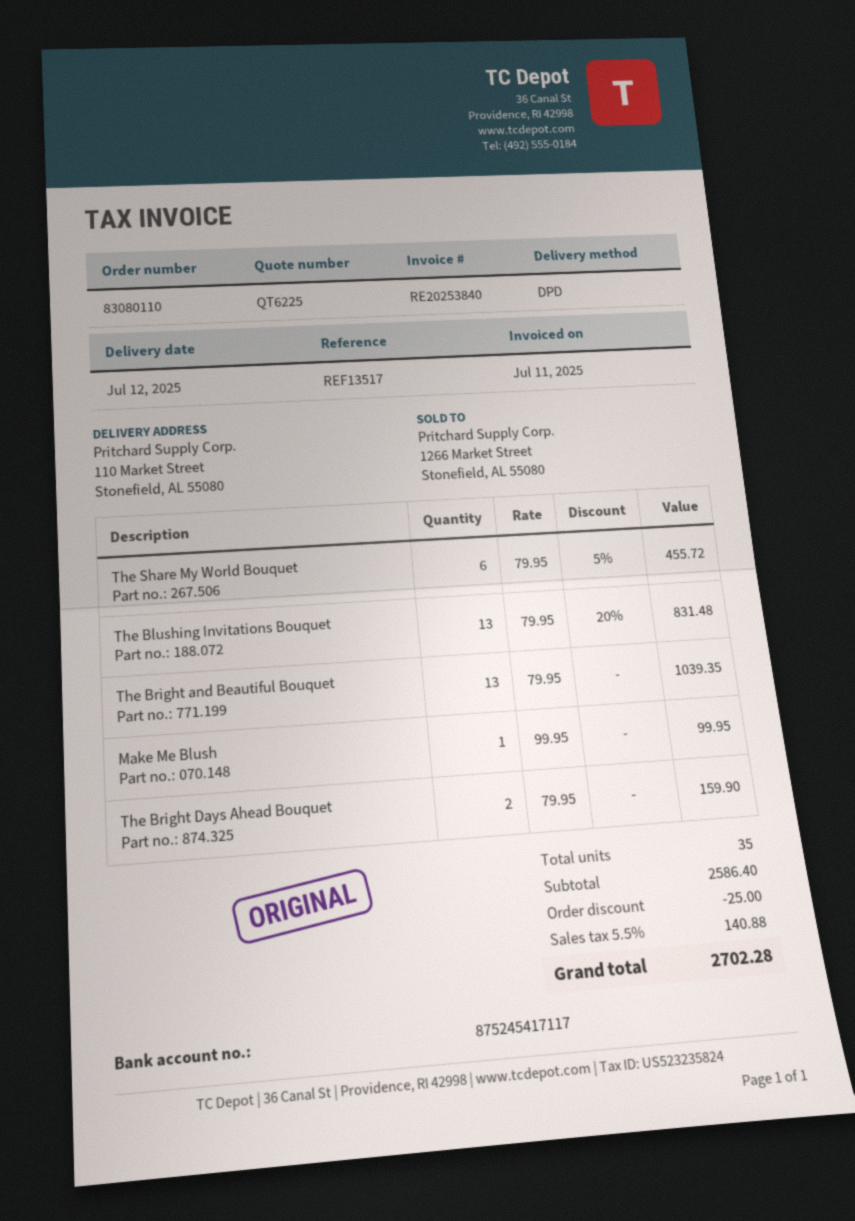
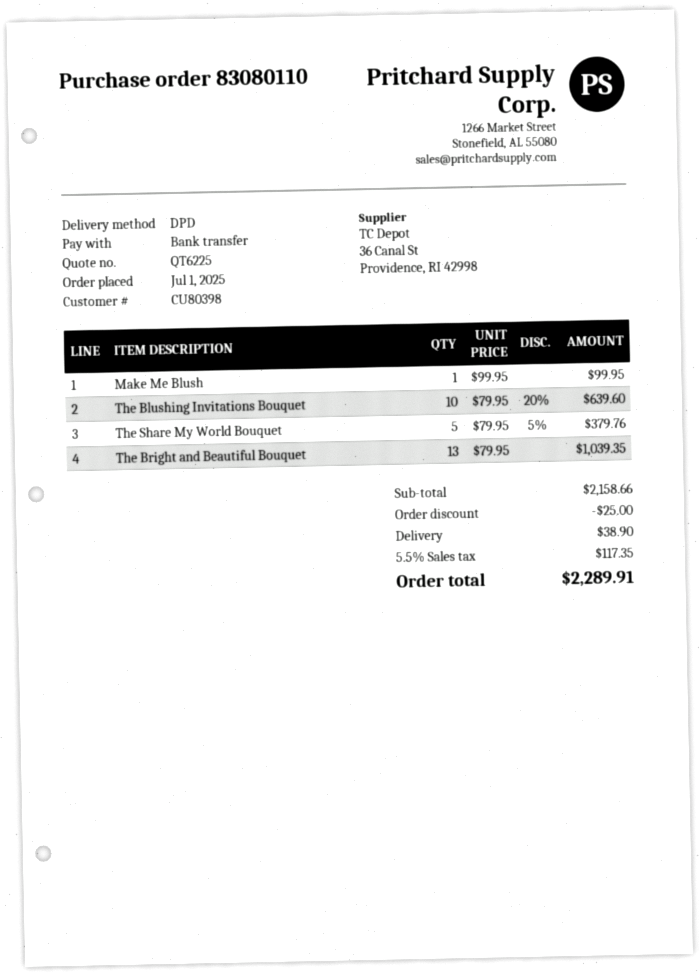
The Share My World Bouquet: 6 x 79.95 - 5% = 455.72 -> 5 x 79.95 - 5% = 379.76
The Blushing Invitations Bouquet: 13 x 79.95 - 20% = 831.48 -> 10 x 79.95 - 20% = 639.60
The Bright Days Ahead Bouquet: 2 x 79.95 = 159.90 -> none
subtotal: 2586.40 -> 2158.66
shipping: none -> 38.90
tax: 5.5% = 140.88 -> 5.5% = 117.35
total: 2702.28 -> 2289.91

